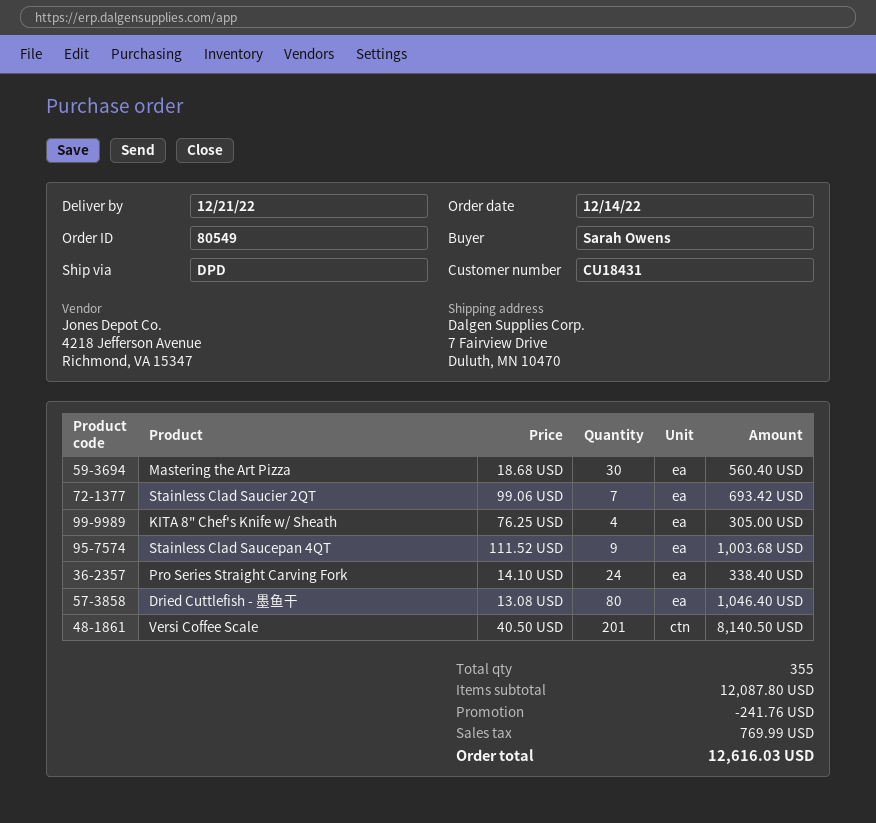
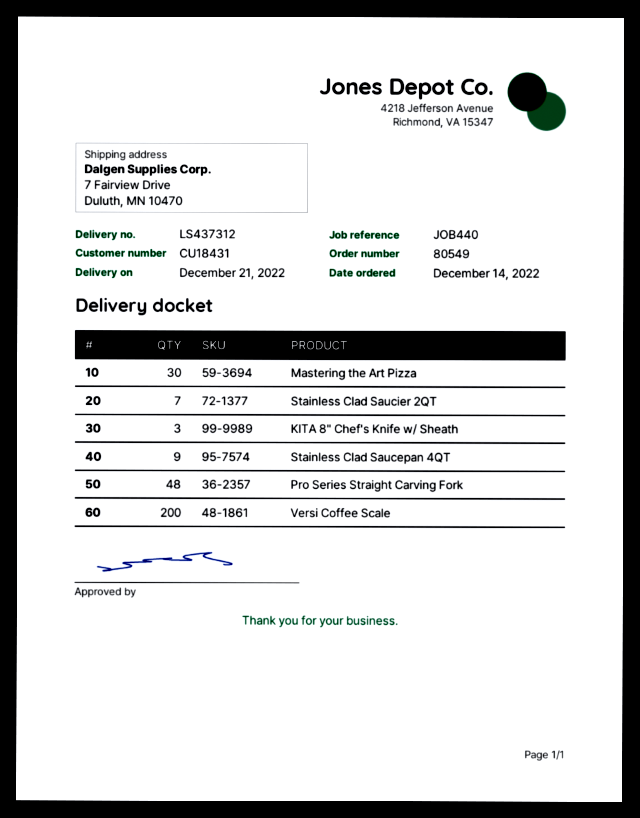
KITA 8" Chef's Knife w/ Sheath: 4 -> 3
Pro Series Straight Carving Fork: 24 -> 48
Dried Cuttlefish - 墨鱼干: 80 -> none
Versi Coffee Scale: 201 -> 200

